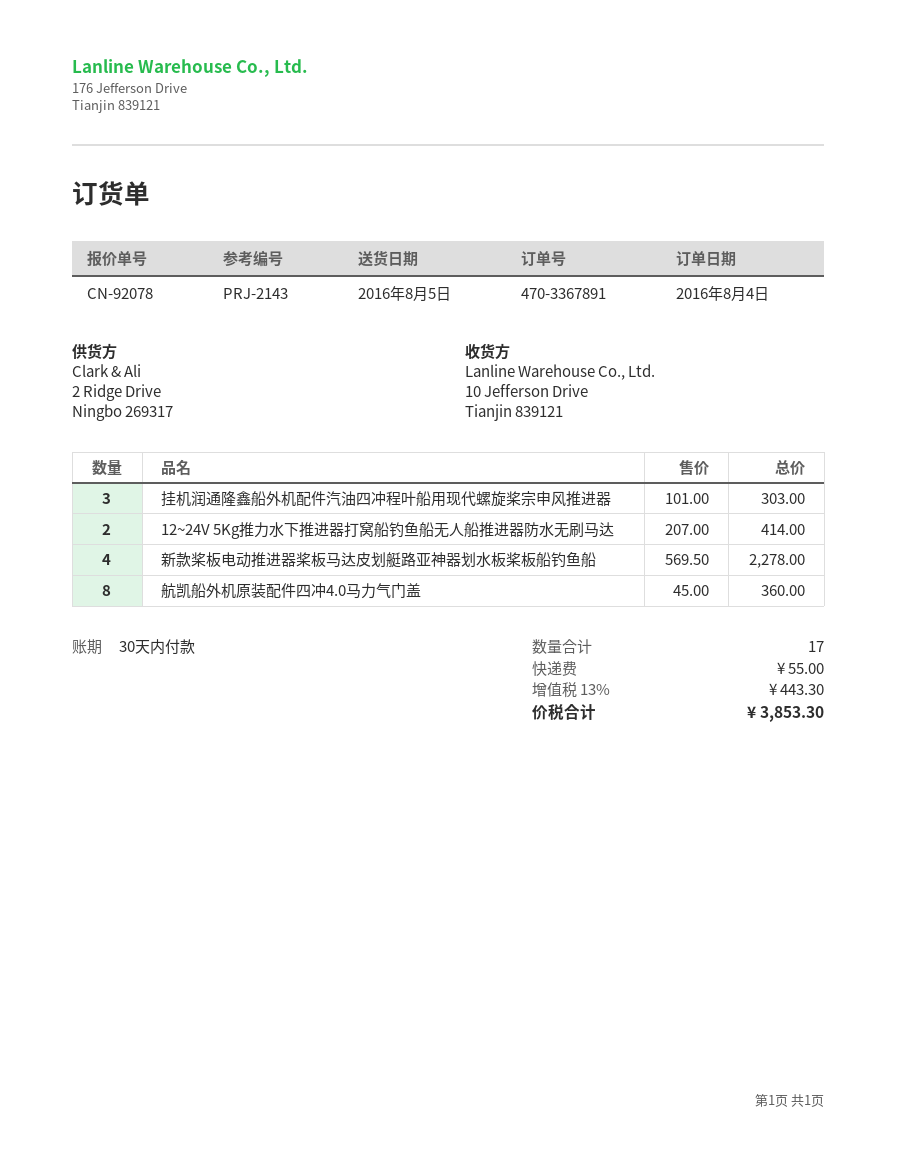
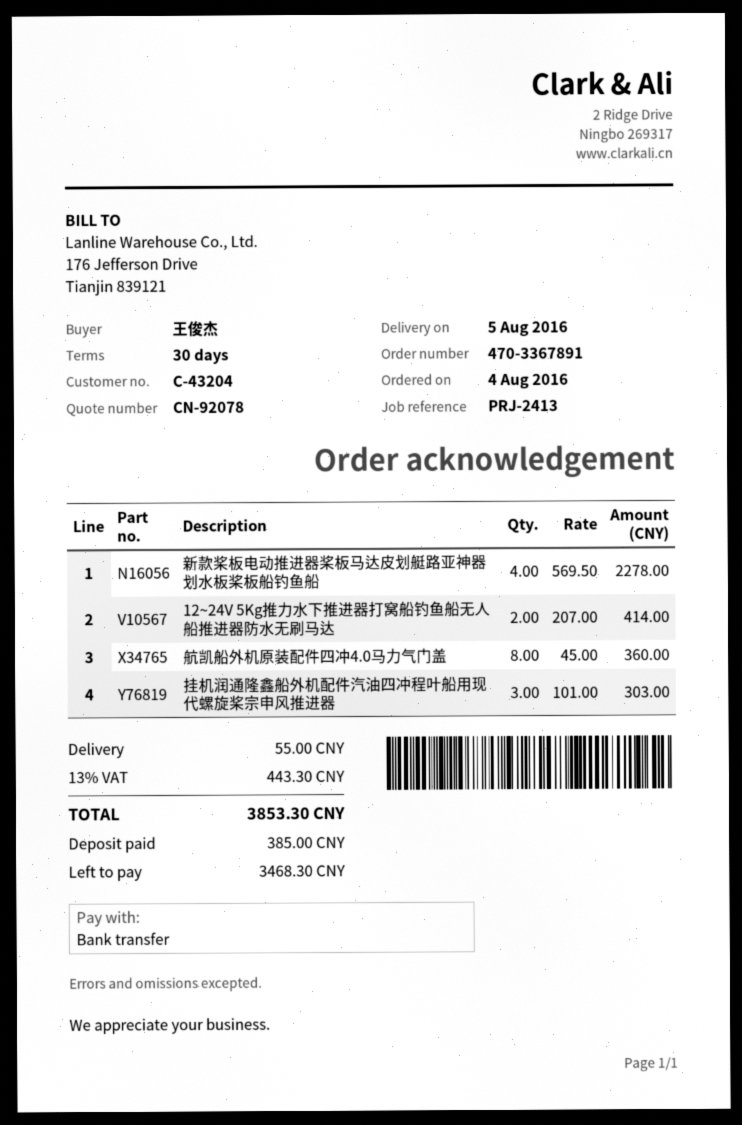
reference: PRJ-2143 -> PRJ-2413

